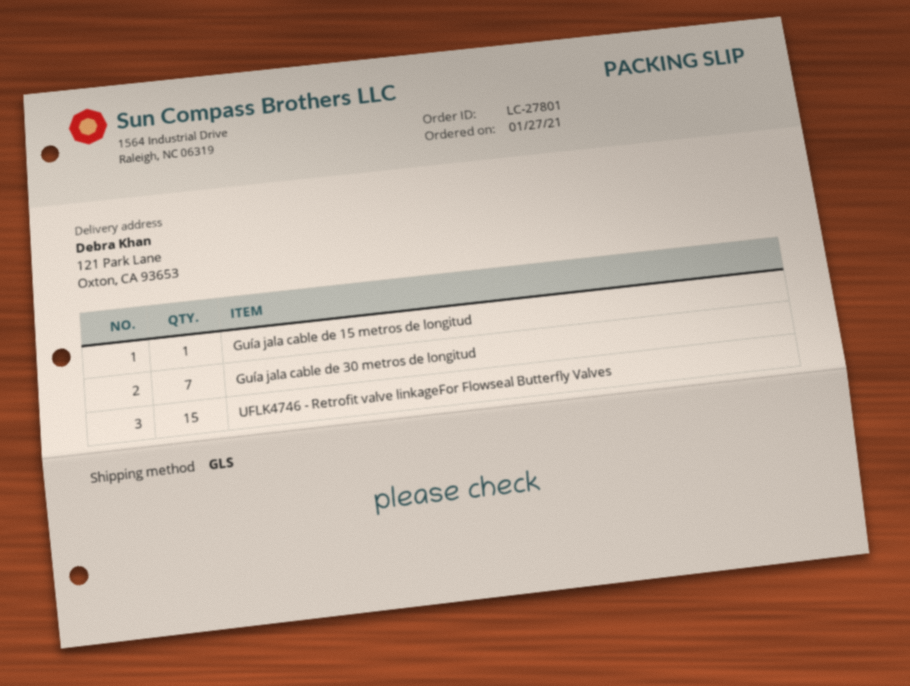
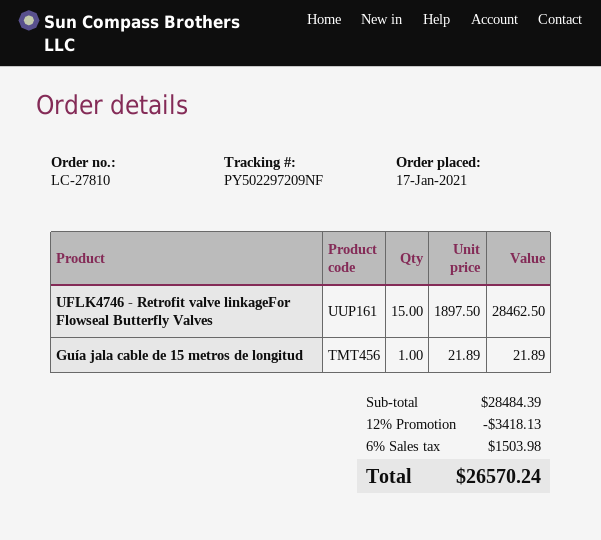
order number: LC-27801 -> LC-27810
order date: 2021-01-27 -> 2021-01-17
Guía jala cable de 30 metros de longitud: 7 -> none

